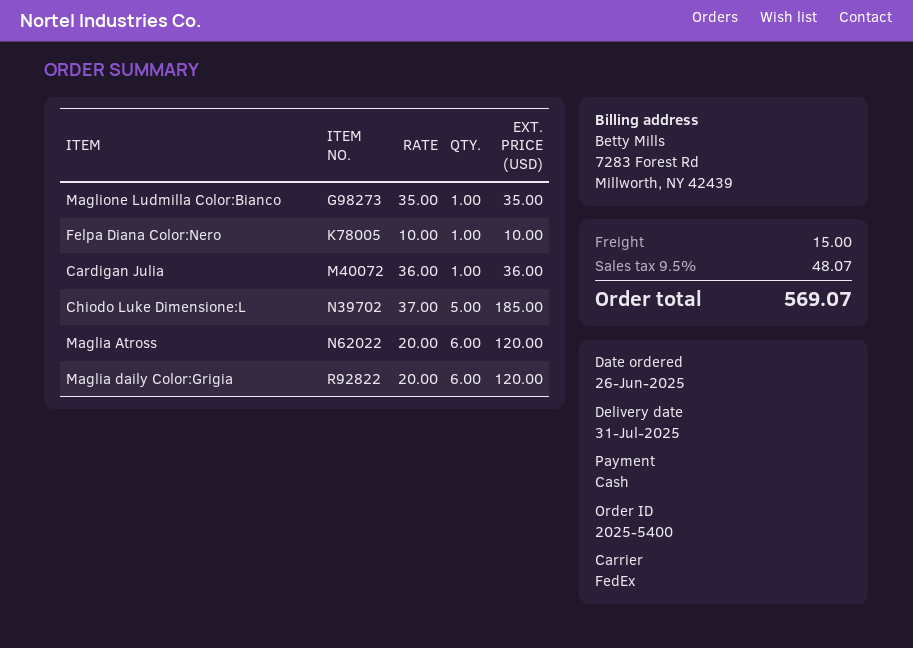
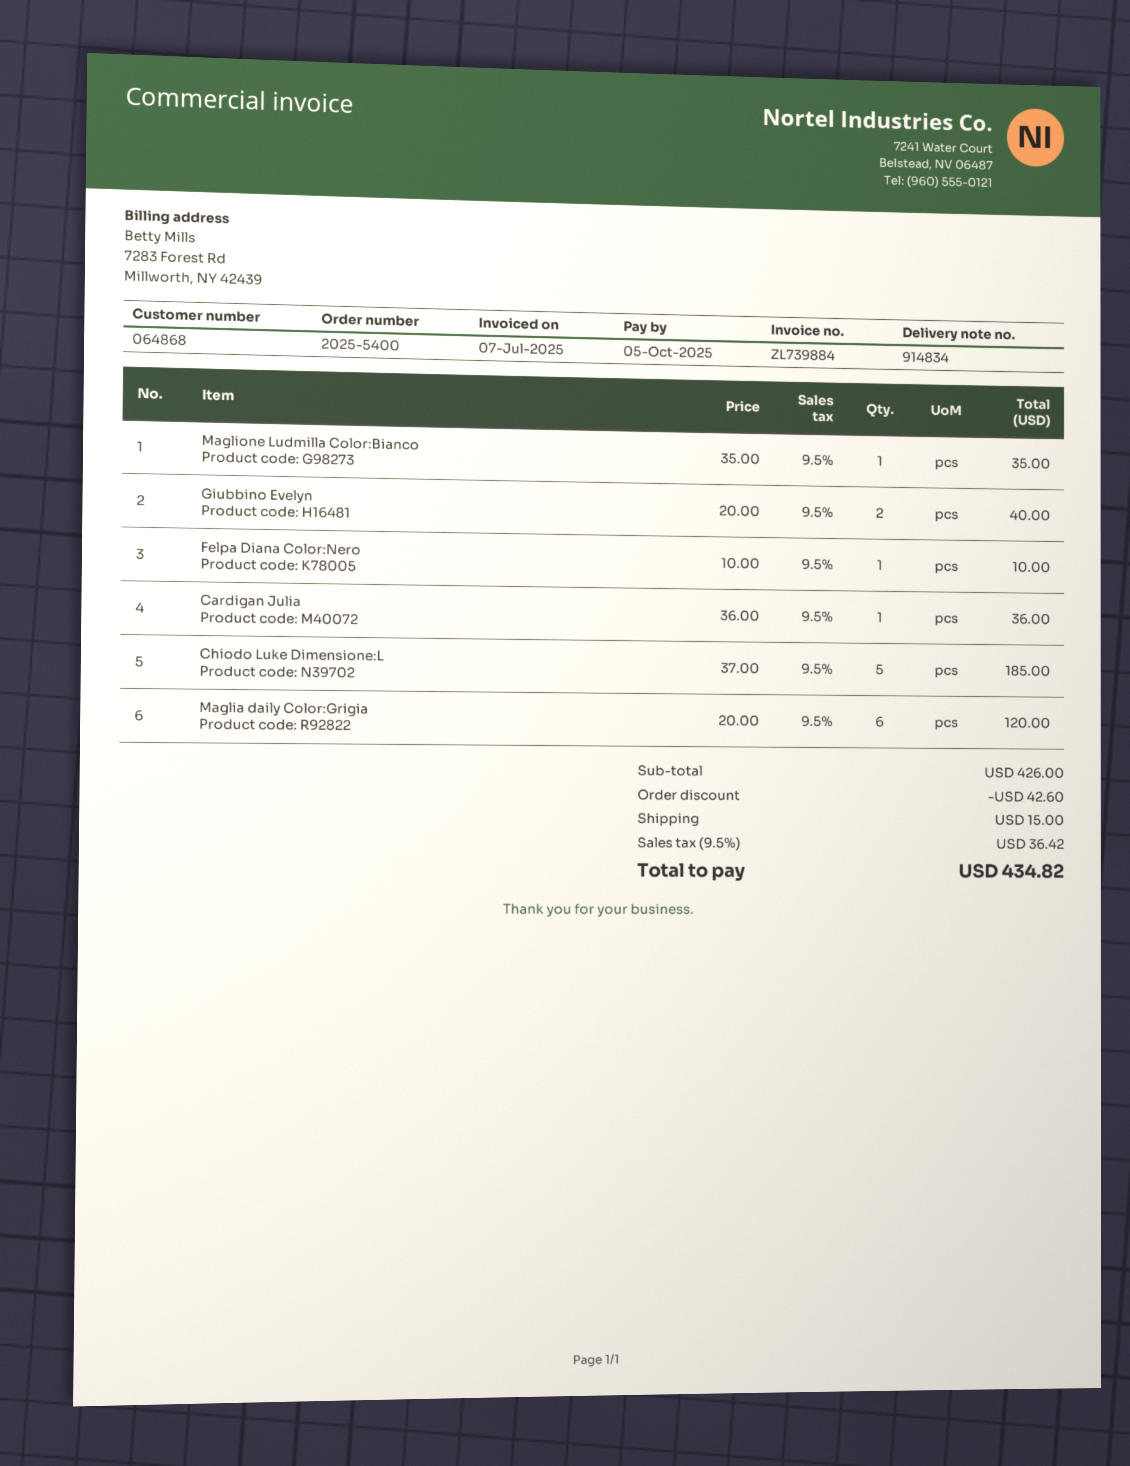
Maglia Atross: 6 x 20.00 = 120.00 -> none
Giubbino Evelyn: none -> 2 x 20.00 = 40.00
discount: none -> 42.60
tax: 9.5% = 48.07 -> 9.5% = 36.42
total: 569.07 -> 434.82

